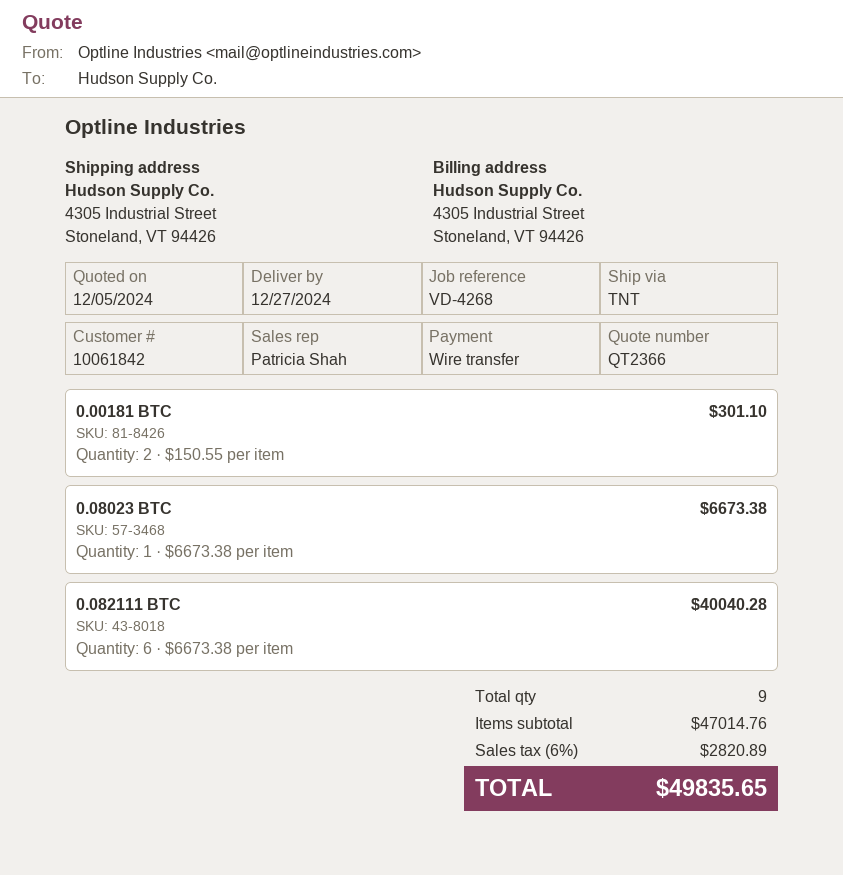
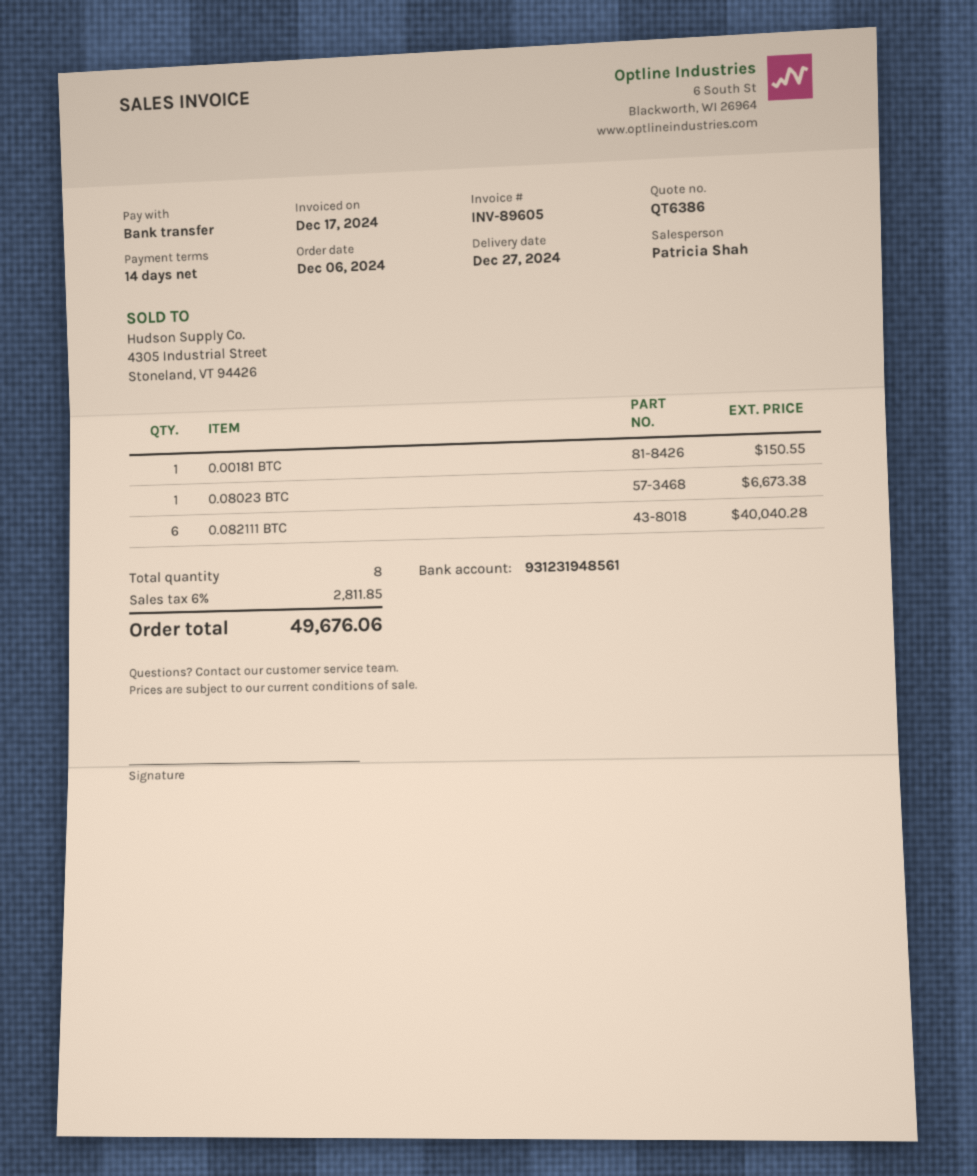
quote number: QT2366 -> QT6386
0.00181 BTC: 2 for 301.10 -> 1 for 150.55
total quantity: 9 -> 8
tax: 6% = 2820.89 -> 6% = 2811.85
total: 49835.65 -> 49676.06

